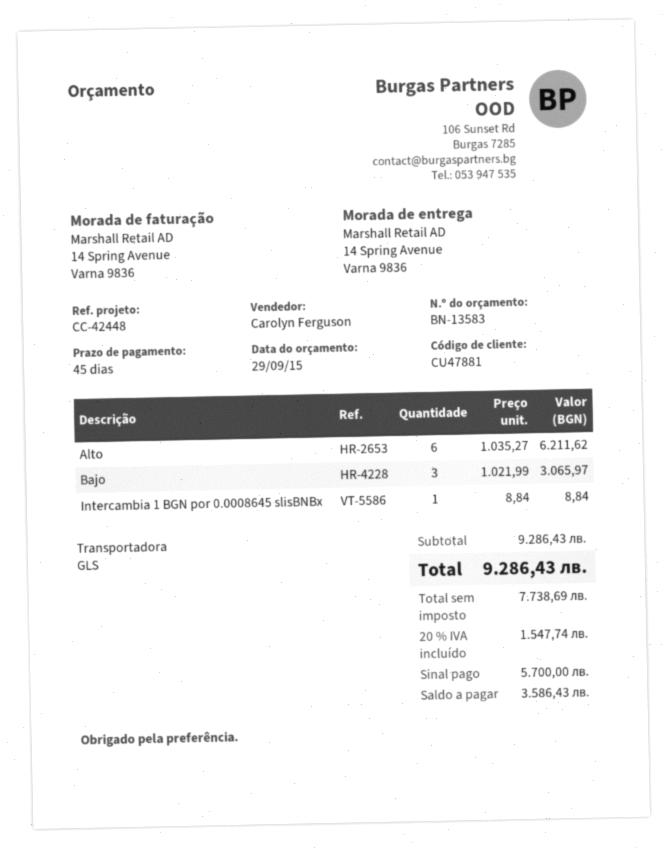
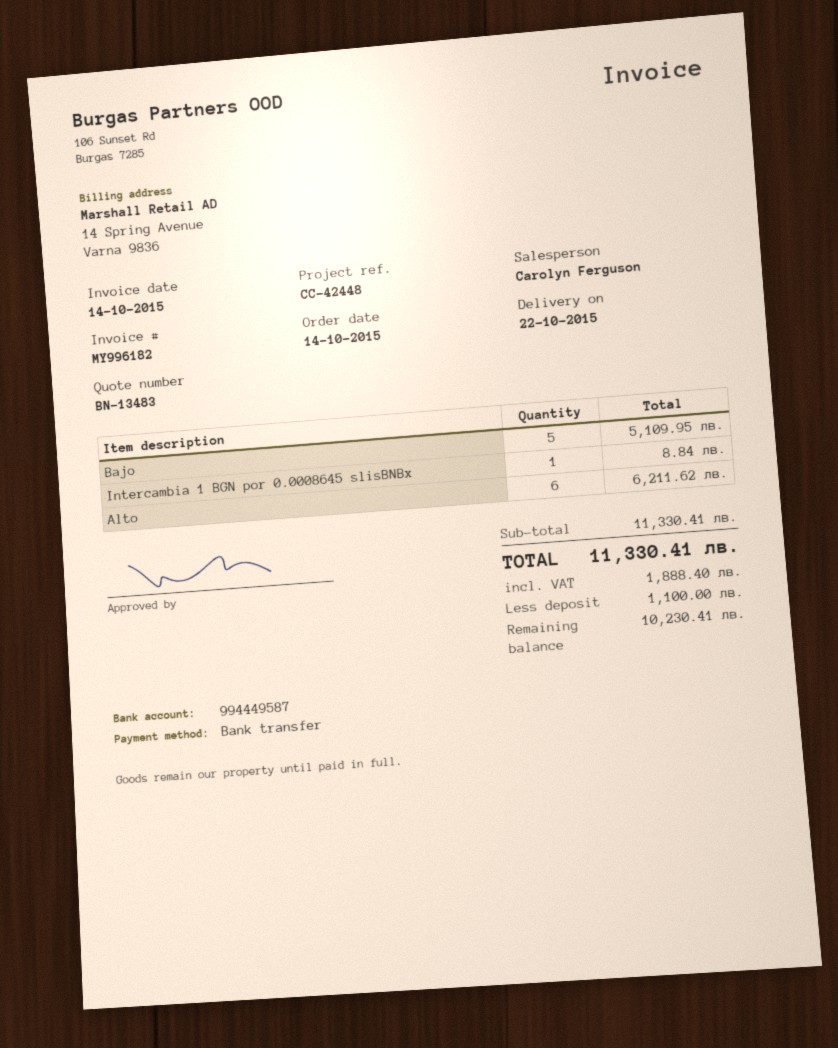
quote number: BN-13583 -> BN-13483
Bajo: 3 for 3065.97 -> 5 for 5109.95
subtotal: 9286.43 -> 11330.41
tax: 1547.74 -> 1888.40
total: 9286.43 -> 11330.41
deposit: 5700.00 -> 1100.00
balance: 3586.43 -> 10230.41

